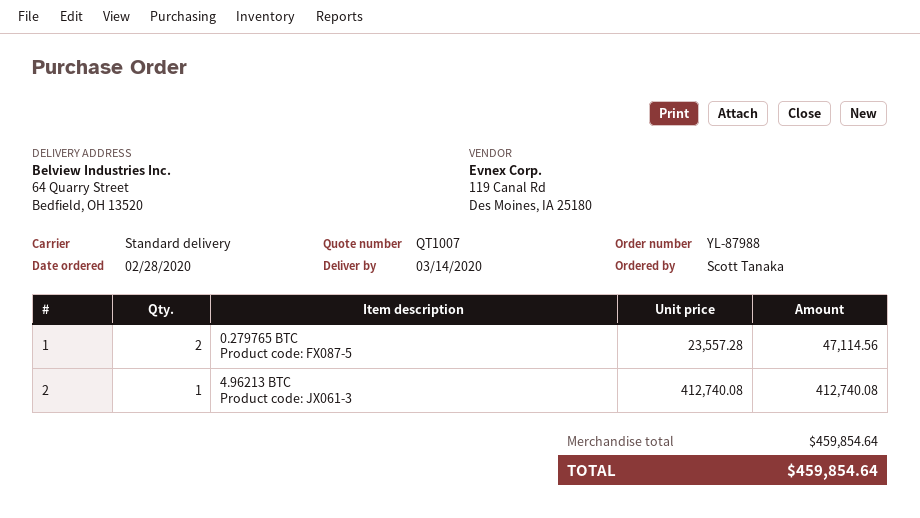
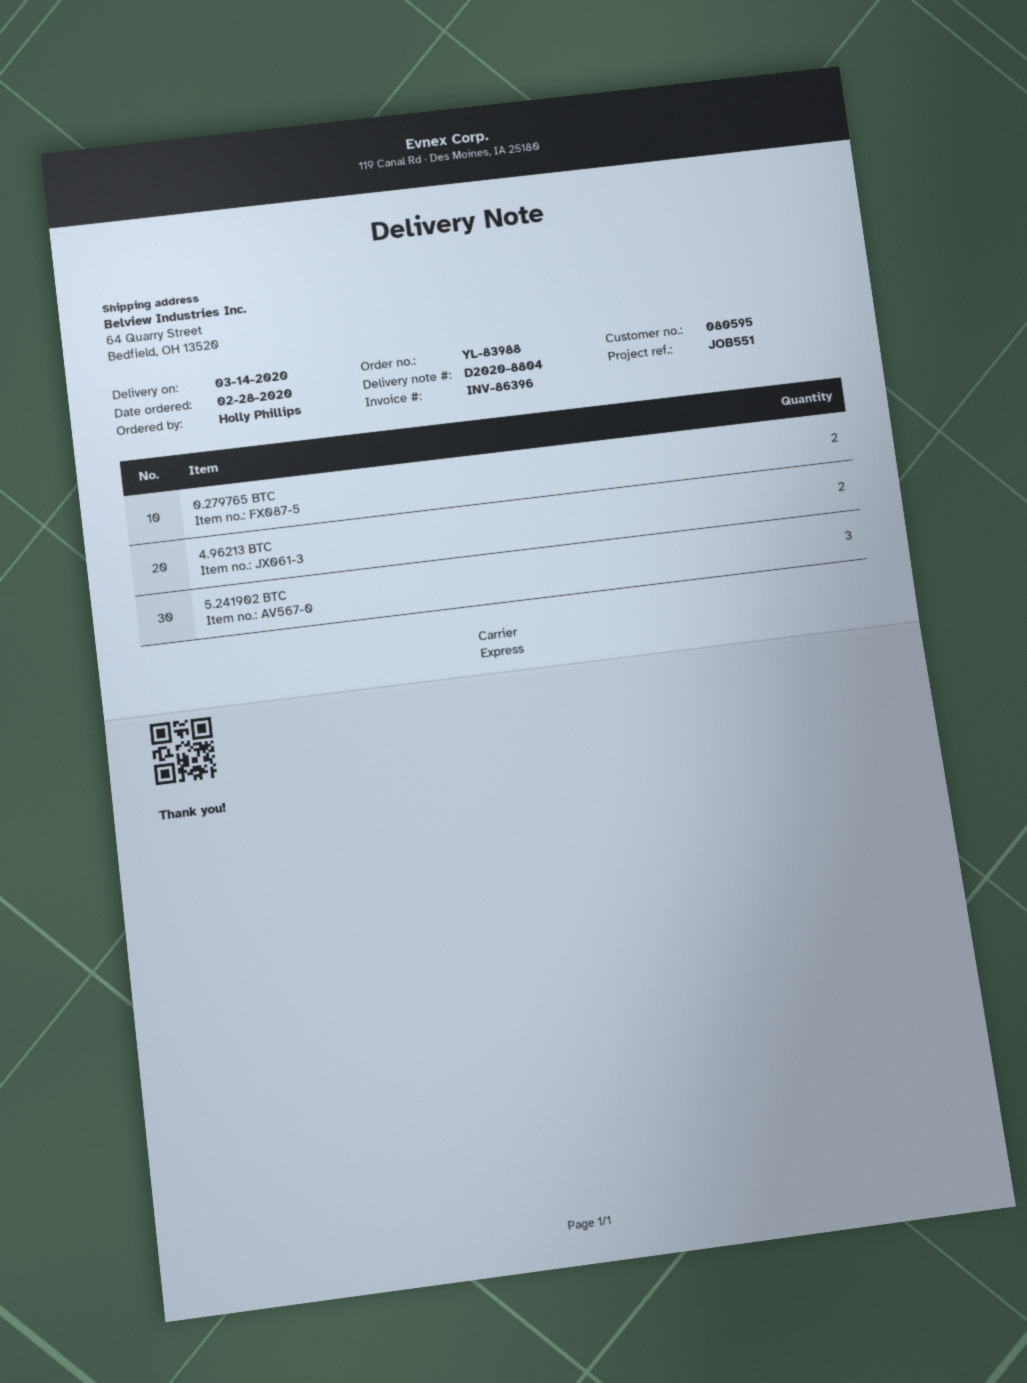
order number: YL-87988 -> YL-83988
ordered by: Scott Tanaka -> Holly Phillips
shipping method: standard -> express
4.96213 BTC: 1 -> 2
5.241902 BTC: none -> 3

